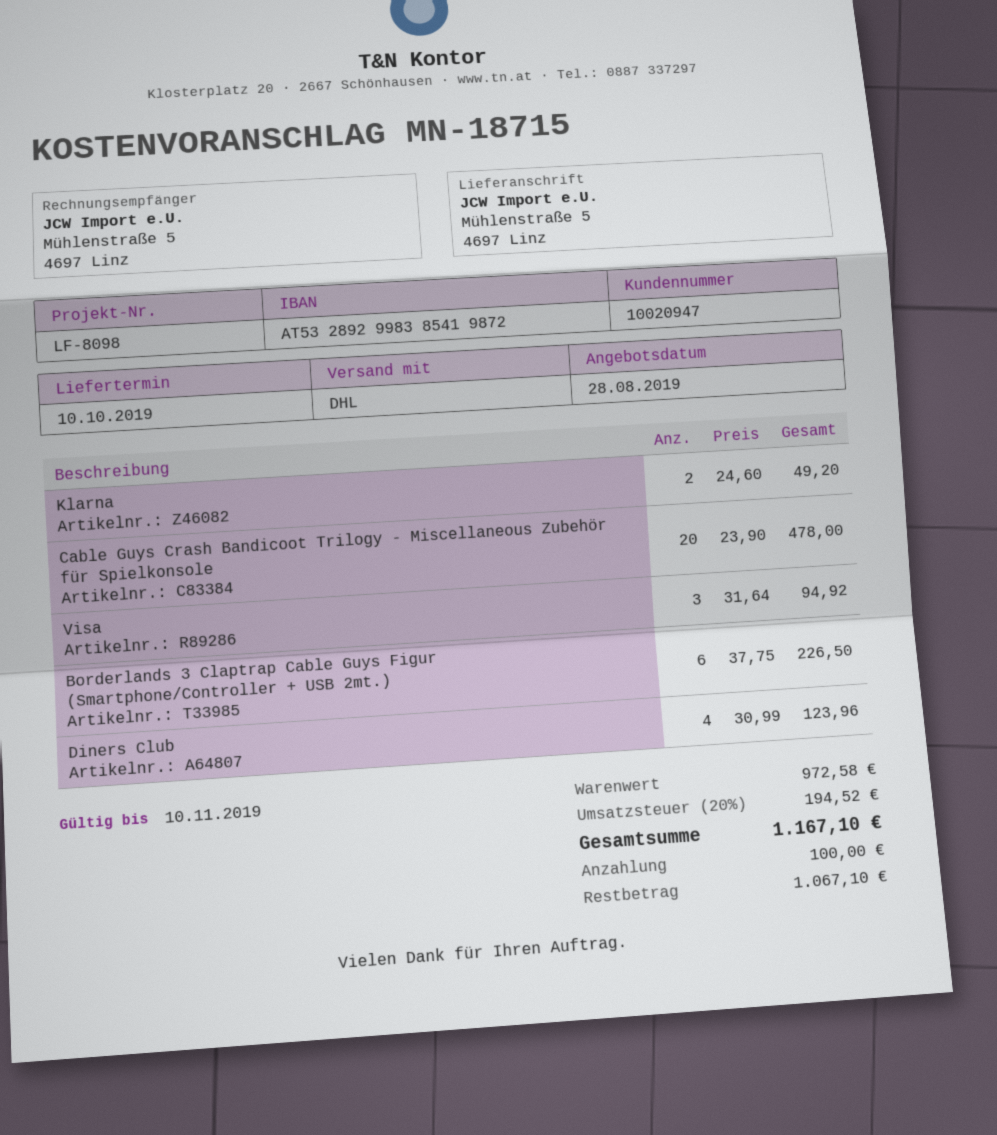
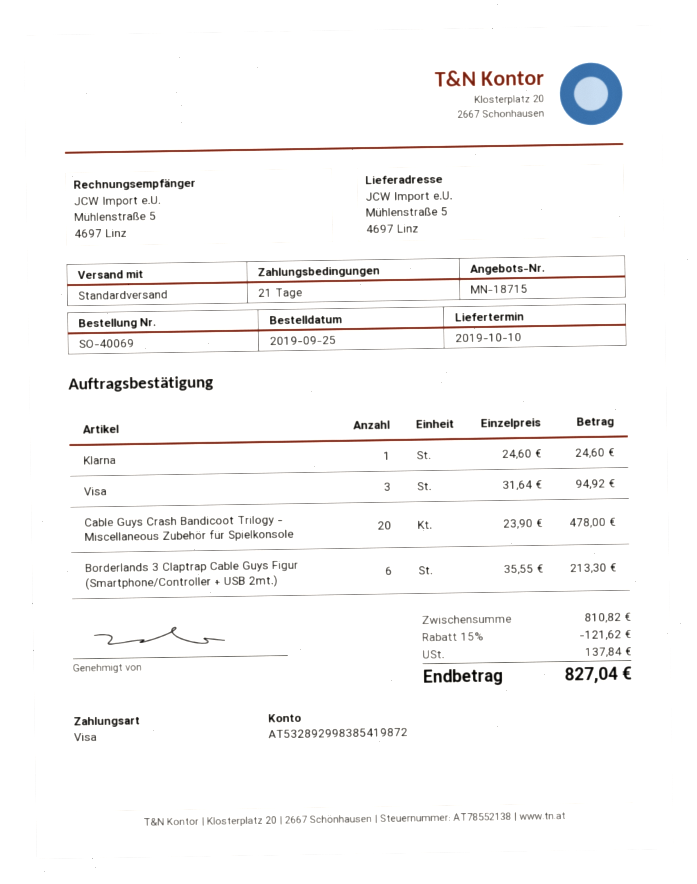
shipping method: DHL -> standard
Klarna: 2 x 24.60 = 49.20 -> 1 x 24.60 = 24.60
Borderlands 3 Claptrap Cable Guys Figur (Smartphone/Controller + USB 2mt.): 6 x 37.75 = 226.50 -> 6 x 35.55 = 213.30
Diners Club: 4 x 30.99 = 123.96 -> none
subtotal: 972.58 -> 810.82
discount: none -> 15% = 121.62
tax: 194.52 -> 137.84
total: 1167.10 -> 827.04

